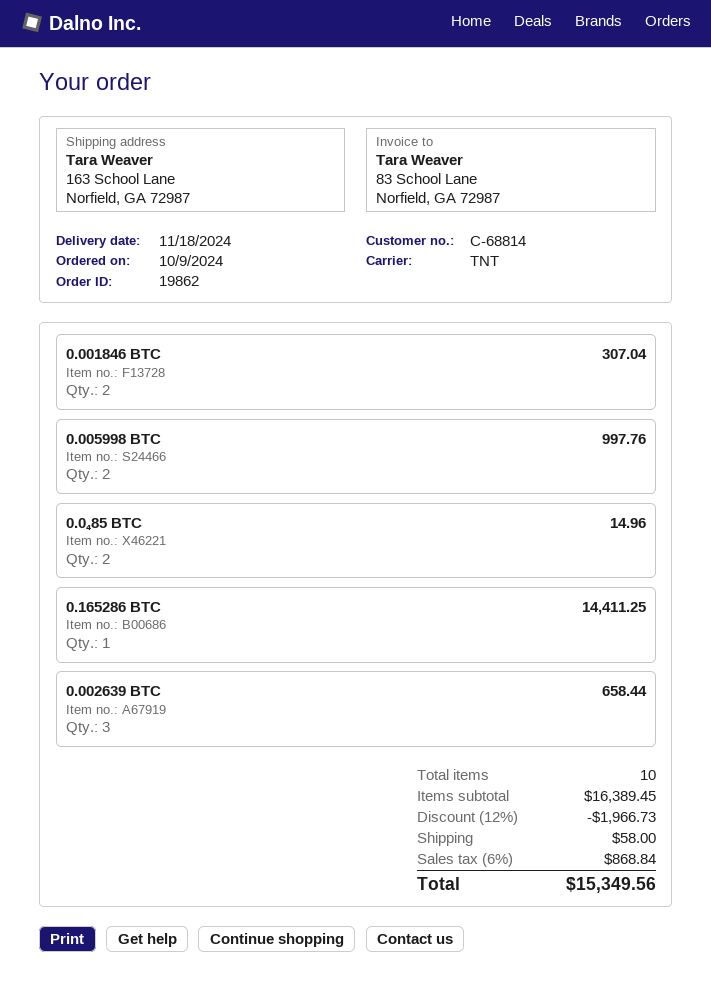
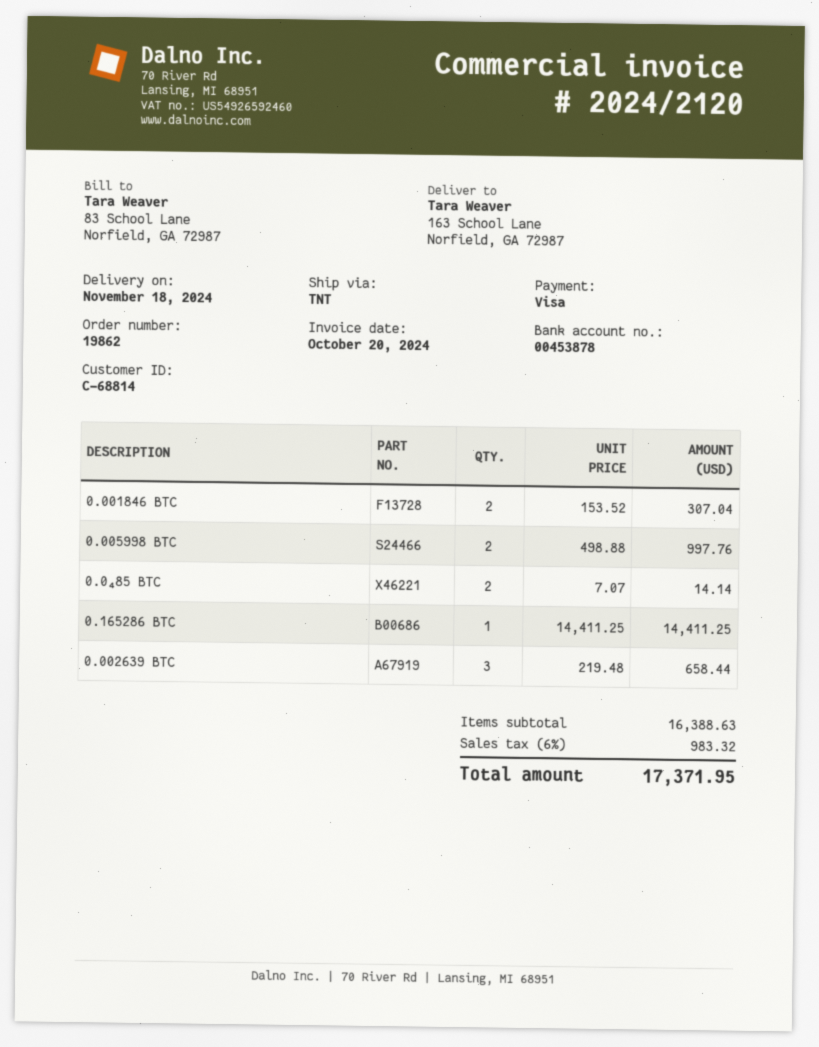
0.0₄85 BTC: 2 for 14.96 -> 2 for 14.14
subtotal: 16389.45 -> 16388.63
discount: 12% = 1966.73 -> none
shipping: 58.00 -> none
tax: 6% = 868.84 -> 6% = 983.32
total: 15349.56 -> 17371.95

